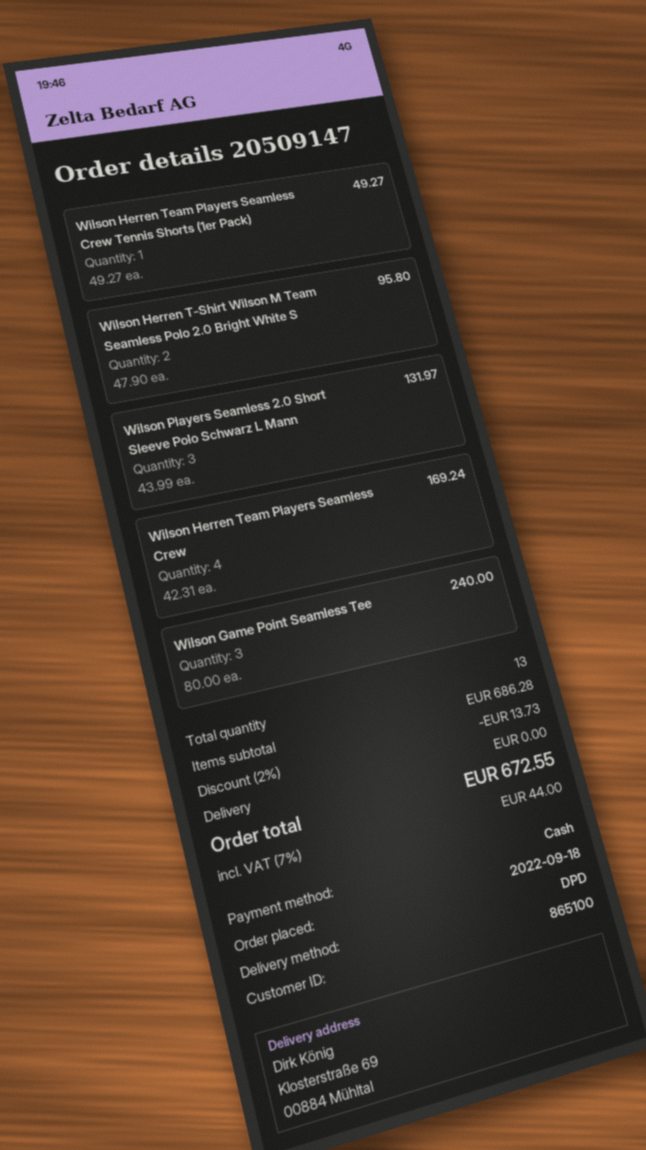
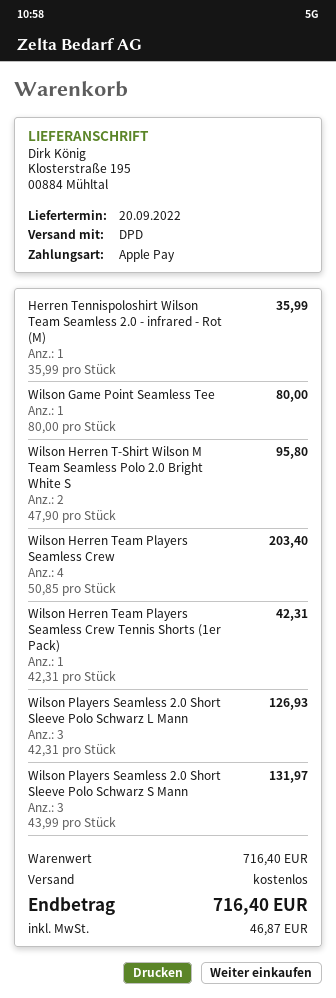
payment method: cash -> Apple Pay
ship to: Klosterstraße 69, 00884 Mühltal -> Klosterstraße 195, 00884 Mühltal
Wilson Herren Team Players Seamless Crew Tennis Shorts (1er Pack): 1 x 49.27 = 49.27 -> 1 x 42.31 = 42.31
Wilson Players Seamless 2.0 Short Sleeve Polo Schwarz L Mann: 3 x 43.99 = 131.97 -> 3 x 42.31 = 126.93
Wilson Herren Team Players Seamless Crew: 4 x 42.31 = 169.24 -> 4 x 50.85 = 203.40
Wilson Game Point Seamless Tee: 3 x 80.00 = 240.00 -> 1 x 80.00 = 80.00
Herren Tennispoloshirt Wilson Team Seamless 2.0 - infrared - Rot (M): none -> 1 x 35.99 = 35.99
Wilson Players Seamless 2.0 Short Sleeve Polo Schwarz S Mann: none -> 3 x 43.99 = 131.97
subtotal: 686.28 -> 716.40
discount: 2% = 13.73 -> none
tax: 44.00 -> 46.87
total: 672.55 -> 716.40

